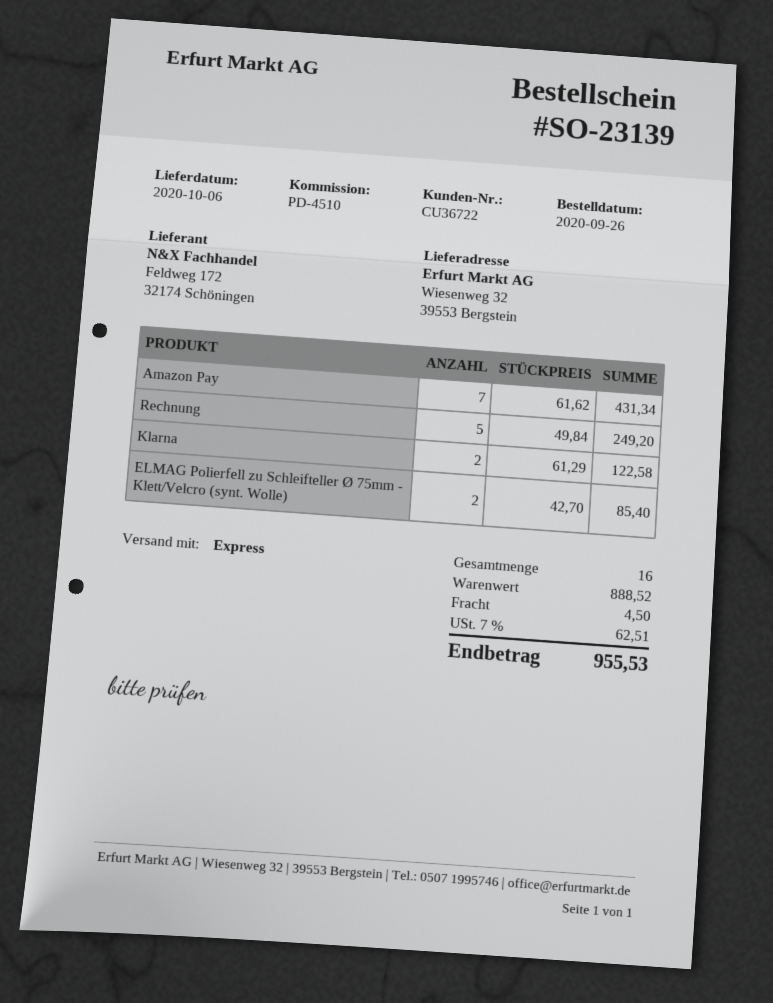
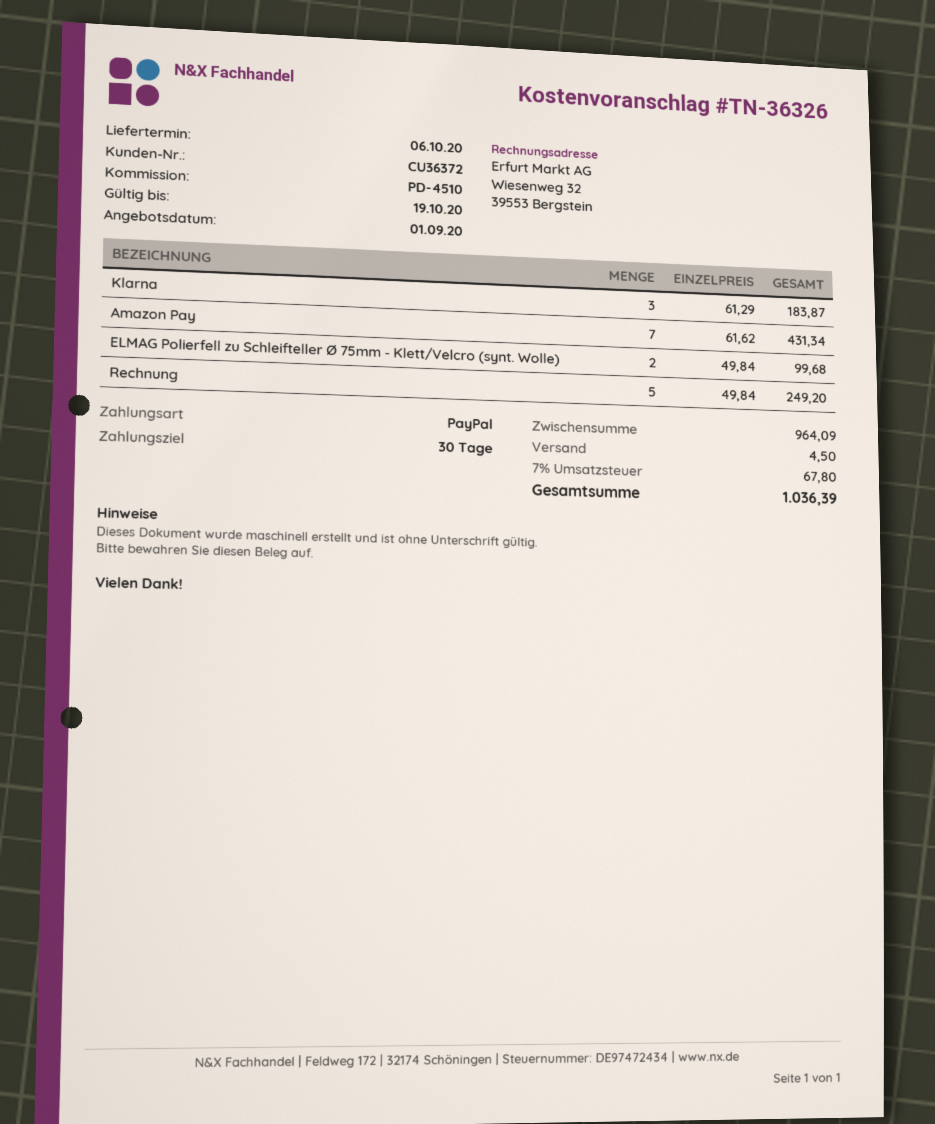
customer number: CU36722 -> CU36372
Klarna: 2 x 61.29 = 122.58 -> 3 x 61.29 = 183.87
ELMAG Polierfell zu Schleifteller Ø 75mm - Klett/Velcro (synt. Wolle): 2 x 42.70 = 85.40 -> 2 x 49.84 = 99.68
subtotal: 888.52 -> 964.09
tax: 7% = 62.51 -> 7% = 67.80
total: 955.53 -> 1036.39

